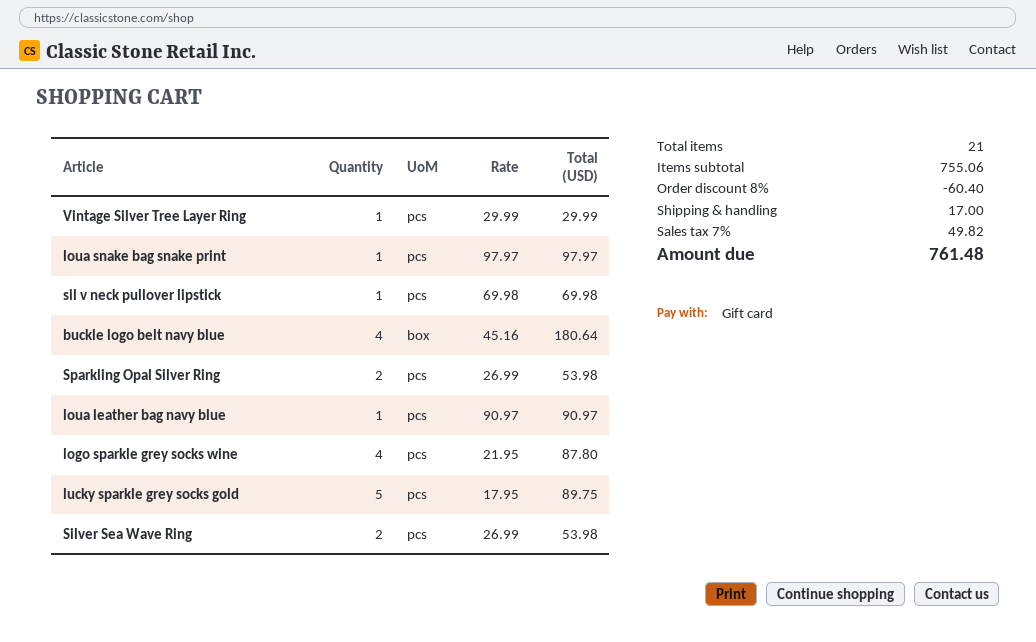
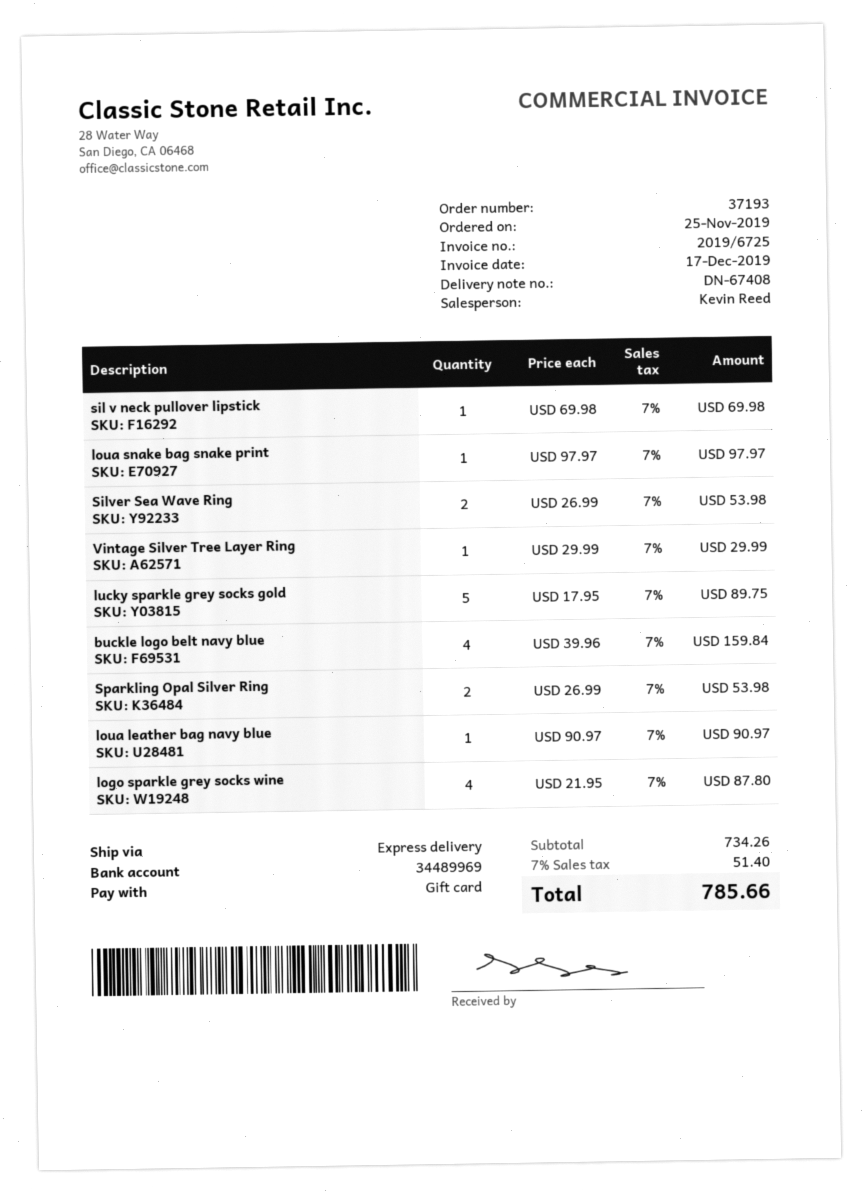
buckle logo belt navy blue: 4 x 45.16 = 180.64 -> 4 x 39.96 = 159.84
subtotal: 755.06 -> 734.26
discount: 8% = 60.40 -> none
shipping: 17.00 -> none
tax: 7% = 49.82 -> 7% = 51.40
total: 761.48 -> 785.66

